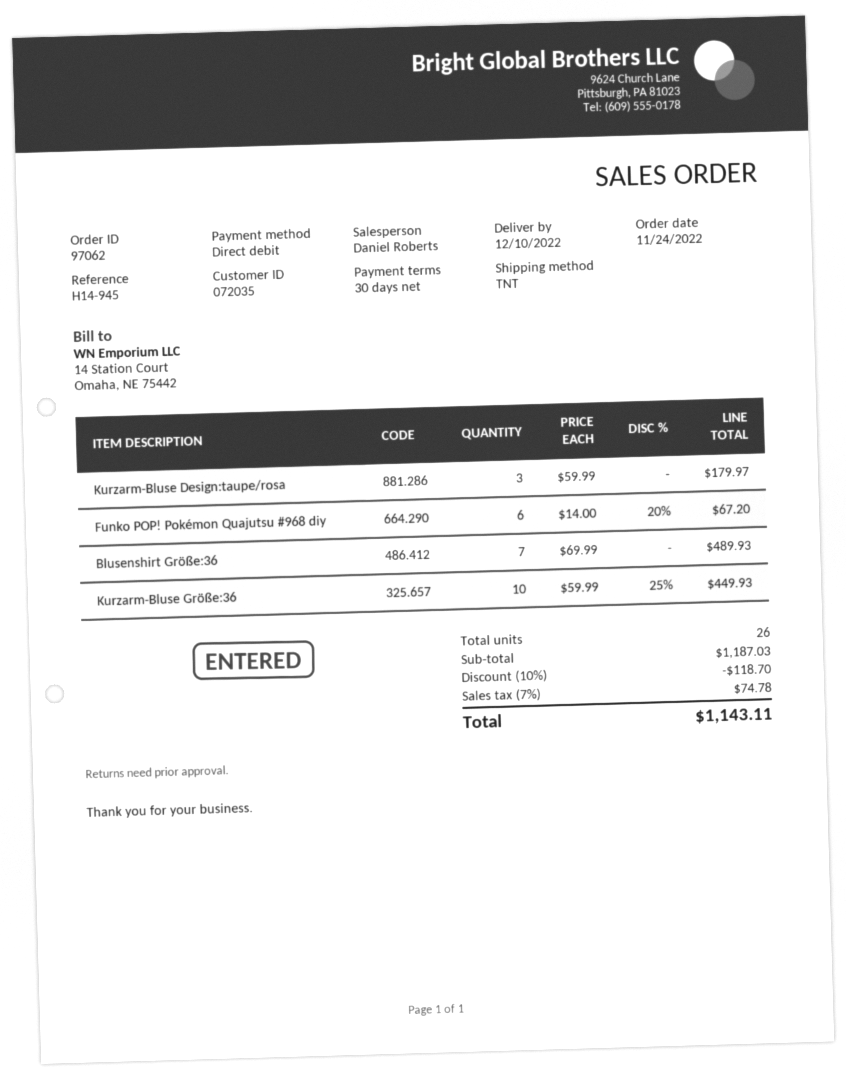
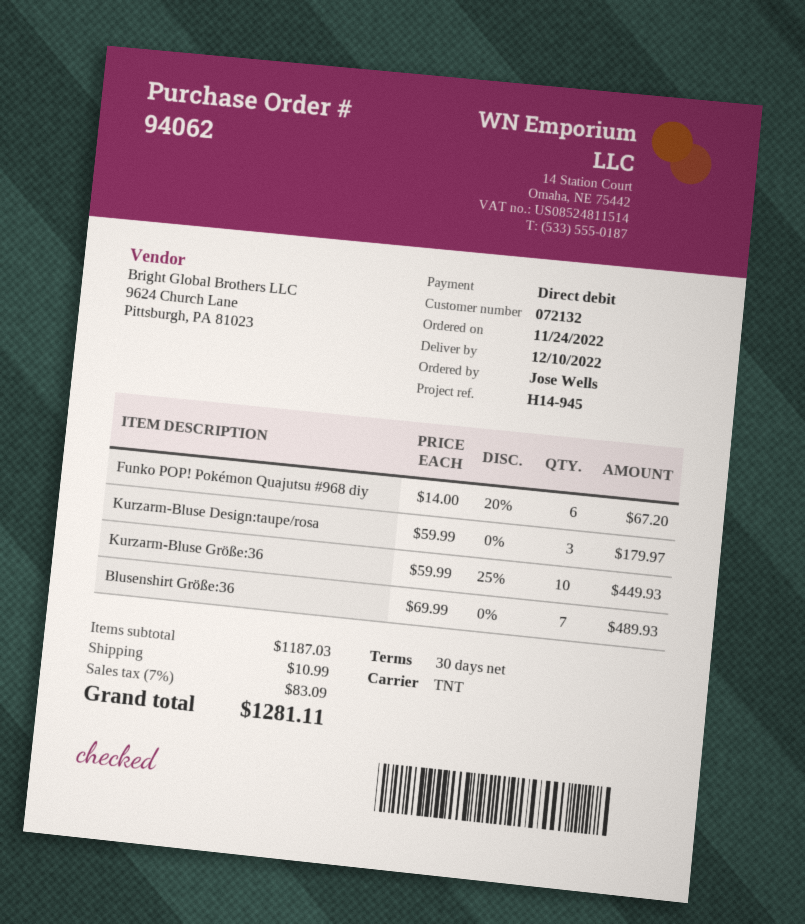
order number: 97062 -> 94062
customer number: 072035 -> 072132
discount: 10% = 118.70 -> none
shipping: none -> 10.99
tax: 7% = 74.78 -> 7% = 83.09
total: 1143.11 -> 1281.11

